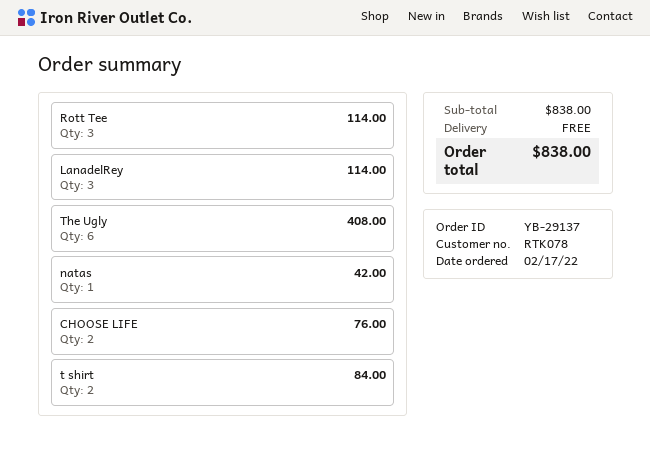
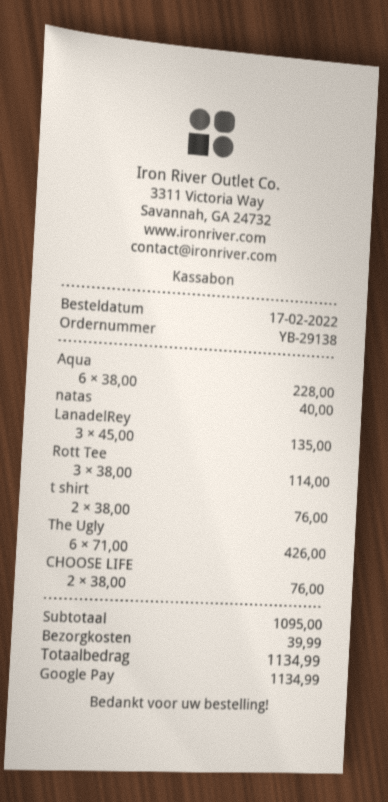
order number: YB-29137 -> YB-29138
LanadelRey: 3 for 114.00 -> 3 for 135.00
The Ugly: 6 for 408.00 -> 6 for 426.00
natas: 1 for 42.00 -> 1 for 40.00
t shirt: 2 for 84.00 -> 2 for 76.00
Aqua: none -> 6 for 228.00
subtotal: 838.00 -> 1095.00
shipping: 0.00 -> 39.99
total: 838.00 -> 1134.99

